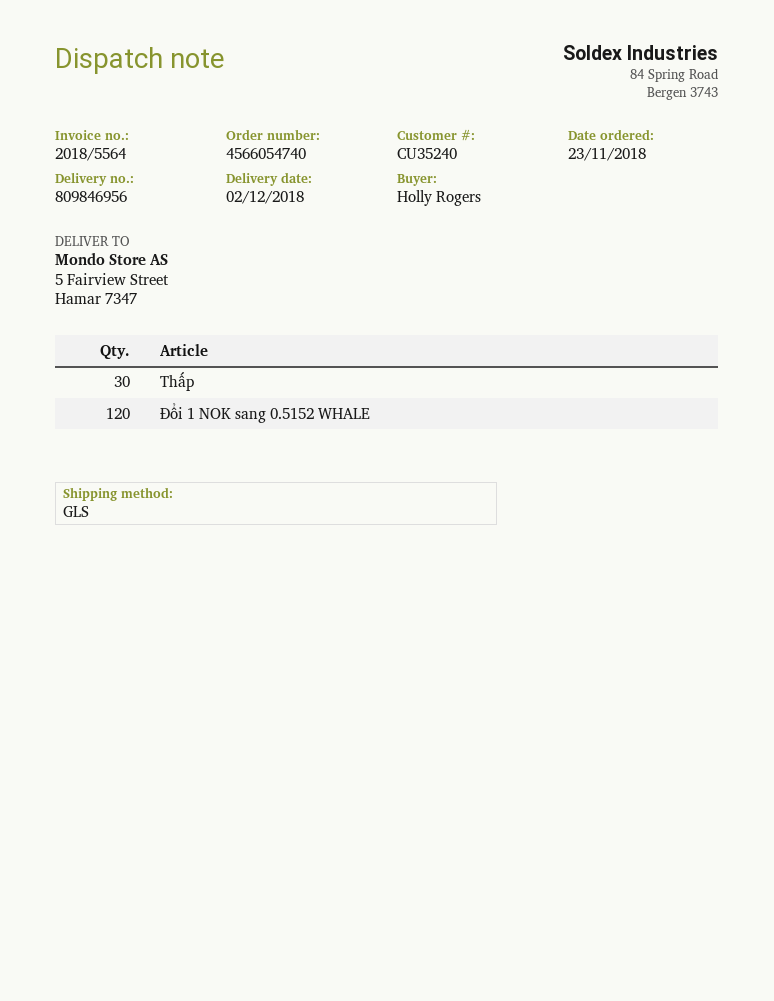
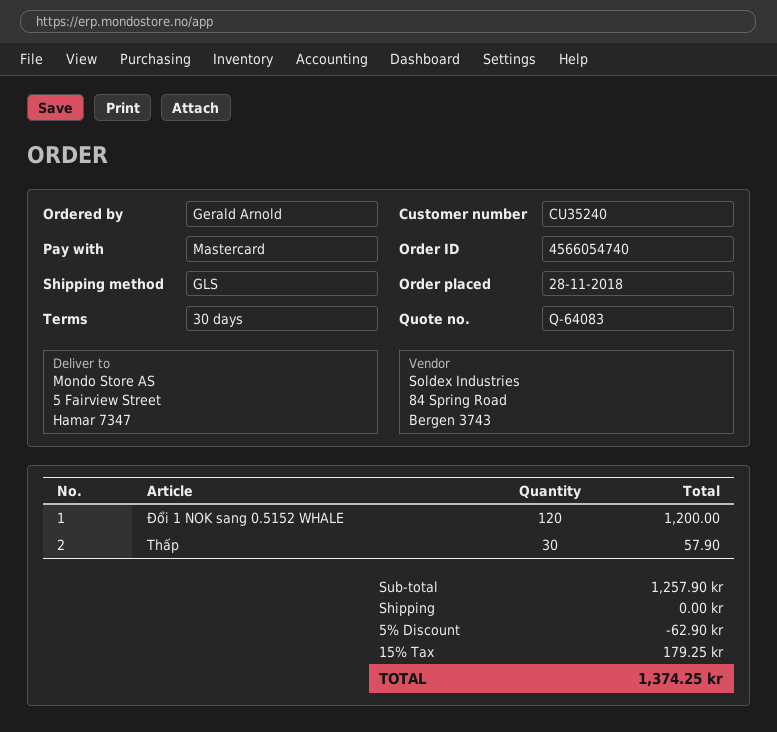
order date: 2018-11-23 -> 2018-11-28
ordered by: Holly Rogers -> Gerald Arnold

